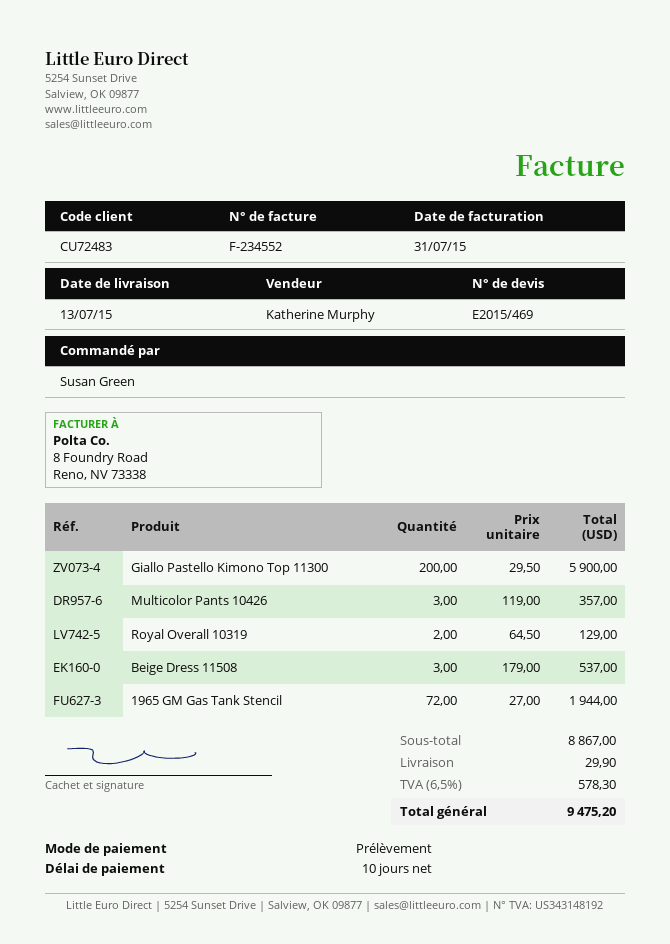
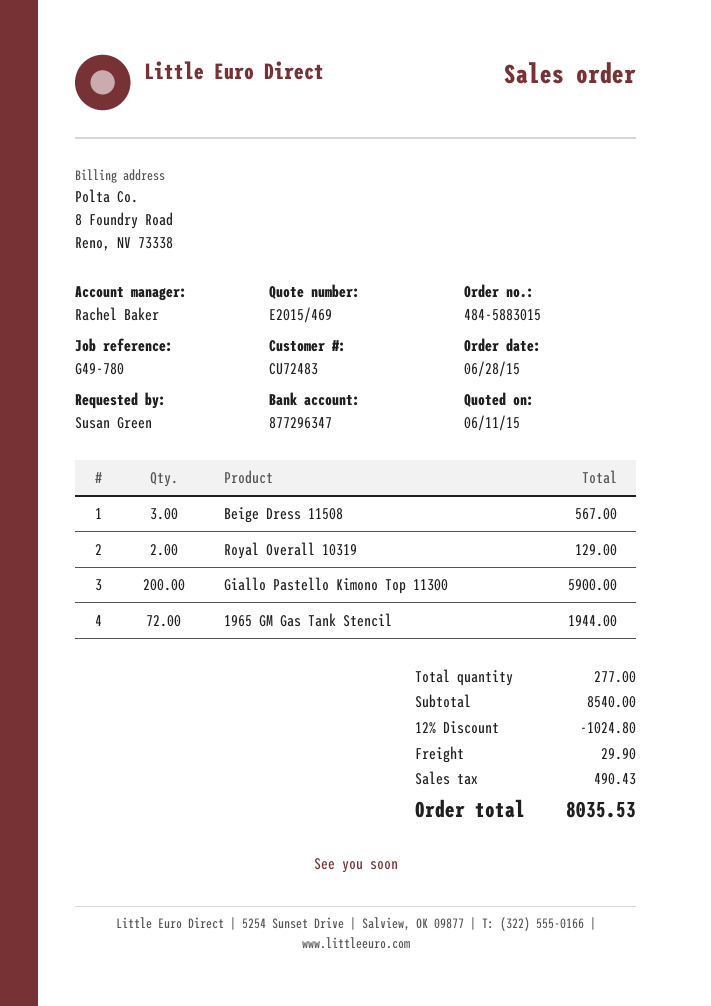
sales rep: Katherine Murphy -> Rachel Baker
Multicolor Pants 10426: 3 for 357.00 -> none
Beige Dress 11508: 3 for 537.00 -> 3 for 567.00
subtotal: 8867.00 -> 8540.00
discount: none -> 12% = 1024.80
tax: 578.30 -> 490.43
total: 9475.20 -> 8035.53

